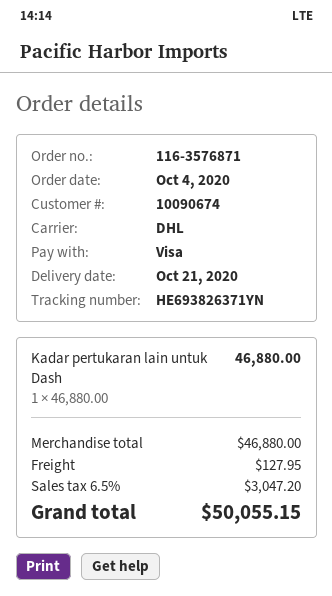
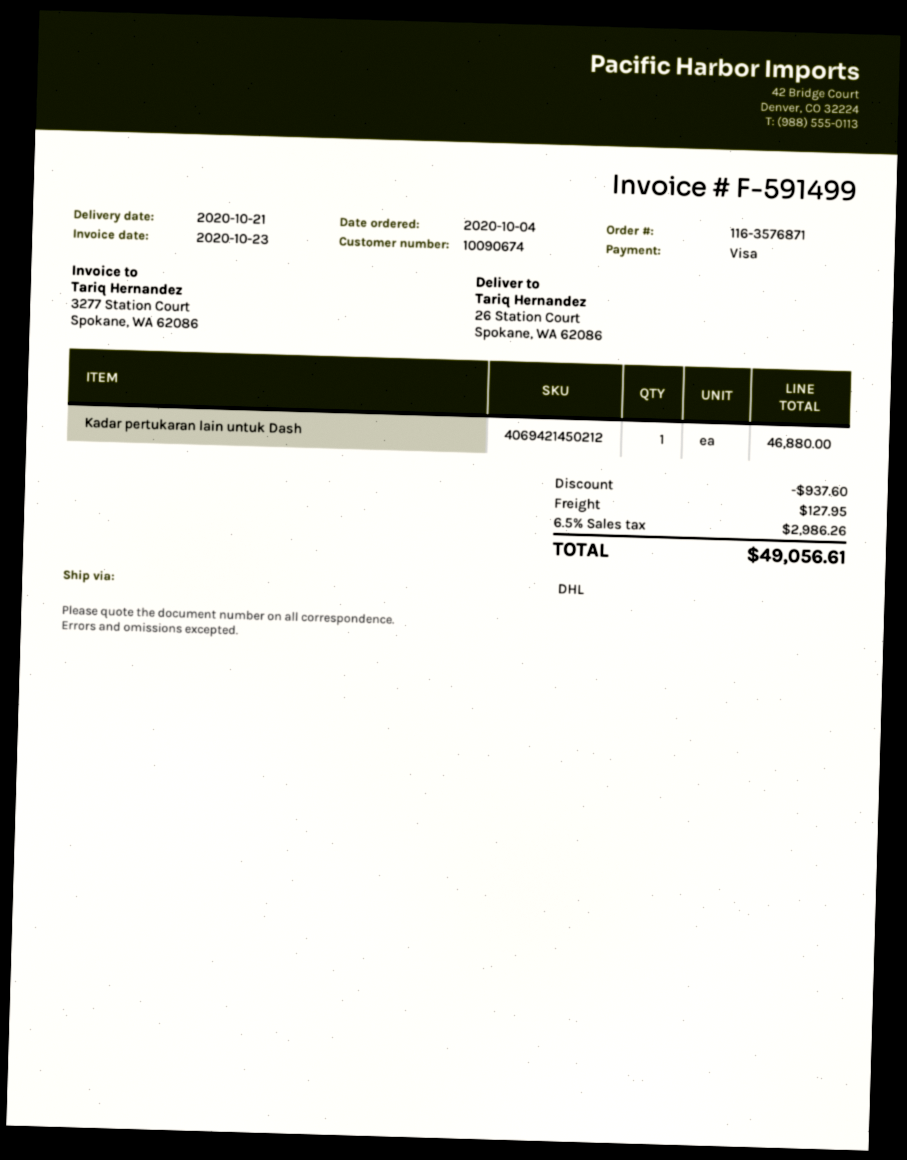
discount: none -> 937.60
tax: 6.5% = 3047.20 -> 6.5% = 2986.26
total: 50055.15 -> 49056.61

